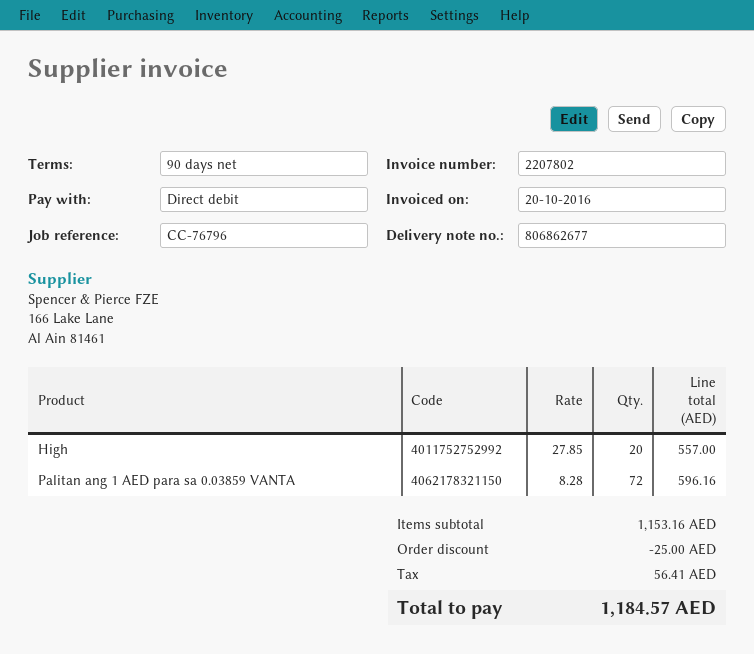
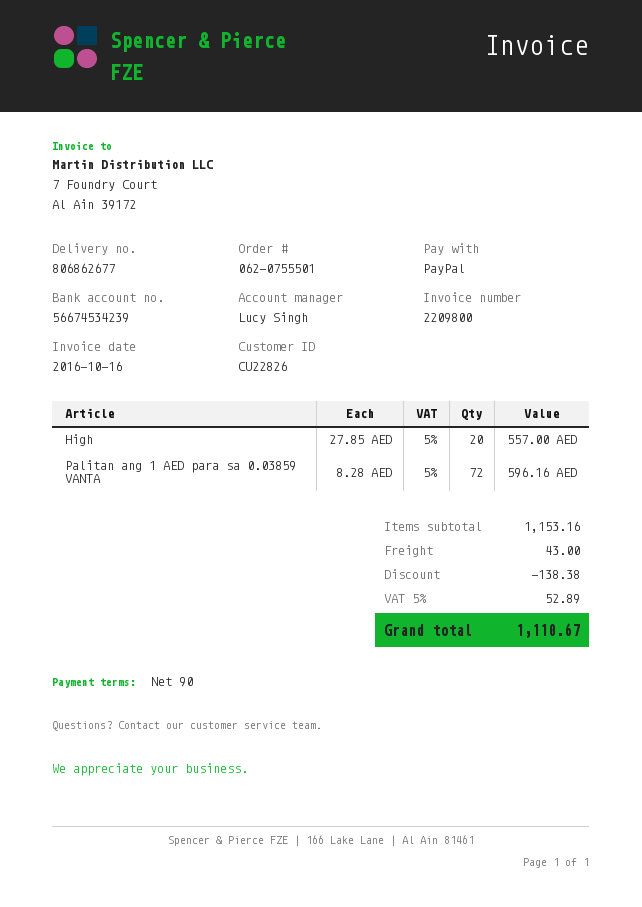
invoice number: 2207802 -> 2209800
invoice date: 2016-10-20 -> 2016-10-16
payment method: direct debit -> PayPal
discount: 25.00 -> 138.38
shipping: none -> 43.00
tax: 56.41 -> 52.89
total: 1184.57 -> 1110.67

